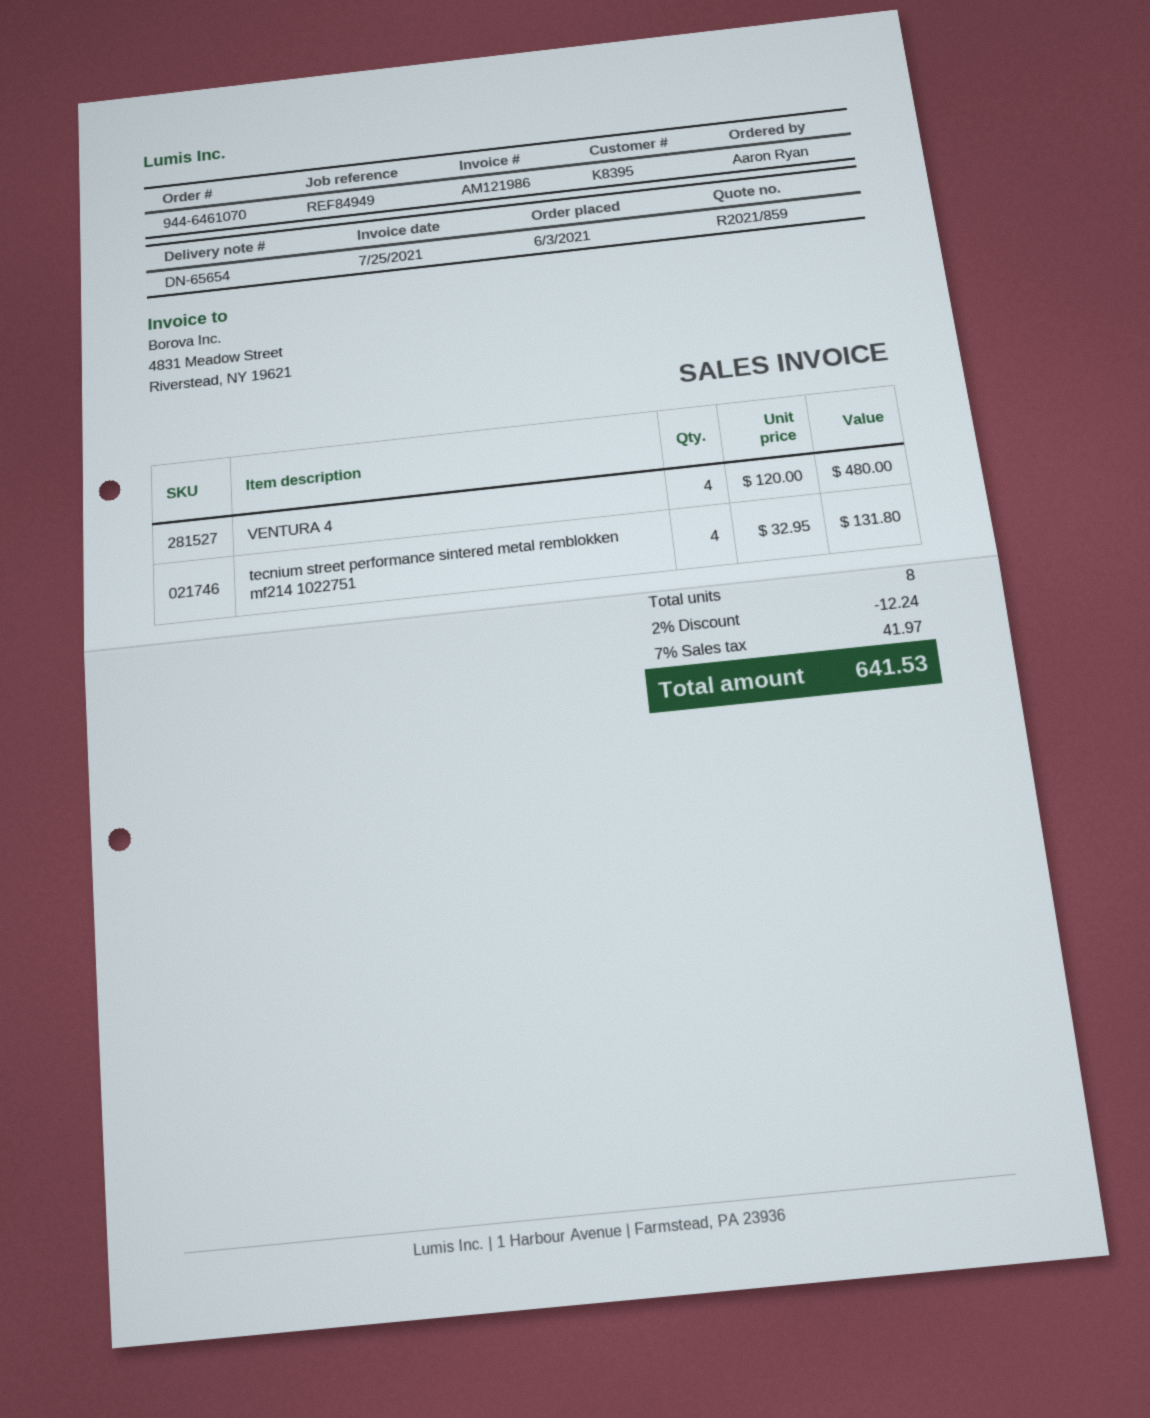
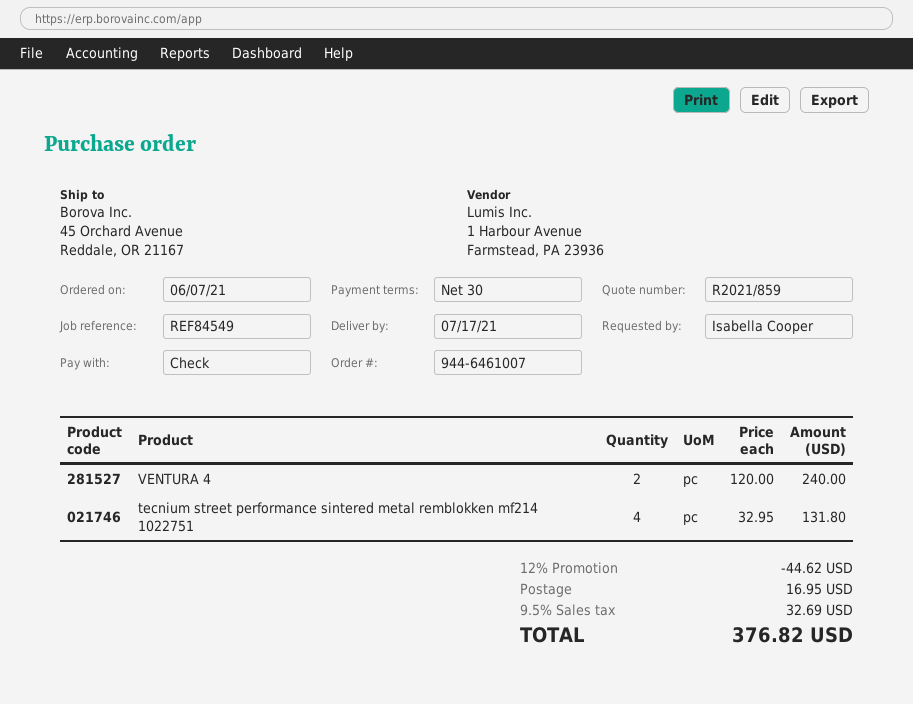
order number: 944-6461070 -> 944-6461007
order date: 2021-06-03 -> 2021-06-07
reference: REF84949 -> REF84549
ordered by: Aaron Ryan -> Isabella Cooper
VENTURA 4: 4 x 120.00 = 480.00 -> 2 x 120.00 = 240.00
discount: 2% = 12.24 -> 12% = 44.62
shipping: none -> 16.95
tax: 7% = 41.97 -> 9.5% = 32.69
total: 641.53 -> 376.82

